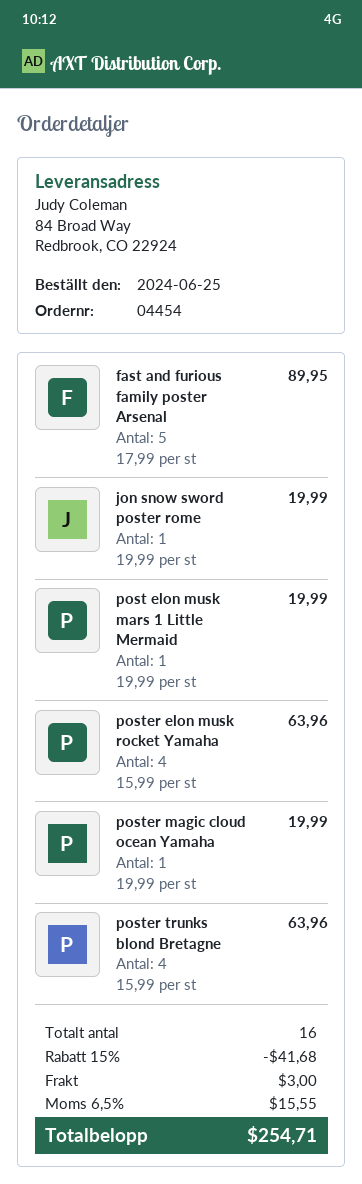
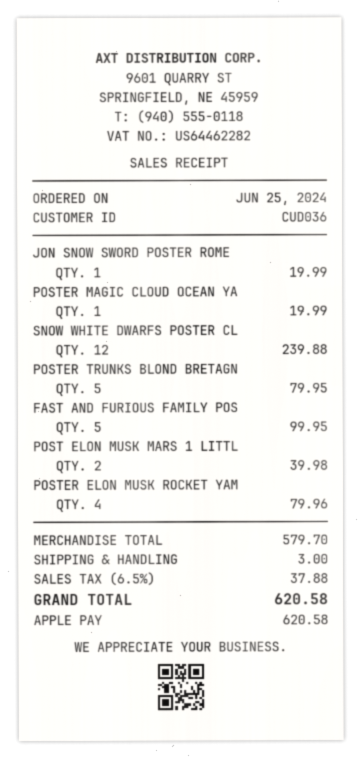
fast and furious family poster Arsenal: 5 for 89.95 -> 5 for 99.95
post elon musk mars 1 Little Mermaid: 1 for 19.99 -> 2 for 39.98
poster elon musk rocket Yamaha: 4 for 63.96 -> 4 for 79.96
poster trunks blond Bretagne: 4 for 63.96 -> 5 for 79.95
SNOW WHITE DWARFS POSTER CL: none -> 12 for 239.88
discount: 15% = 41.68 -> none
tax: 6.5% = 15.55 -> 6.5% = 37.88
total: 254.71 -> 620.58

